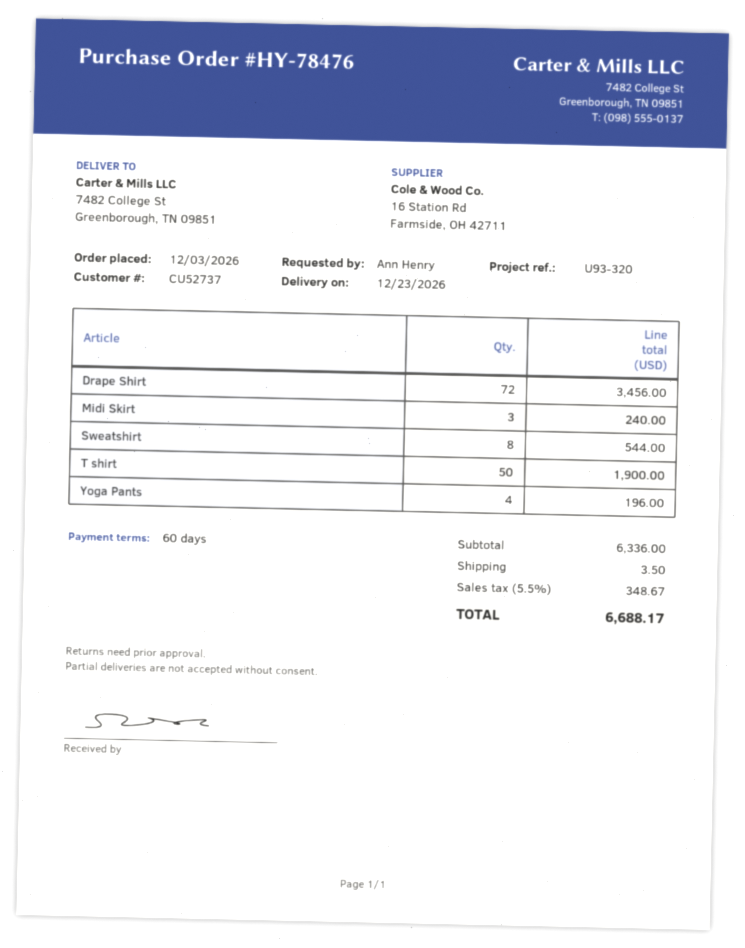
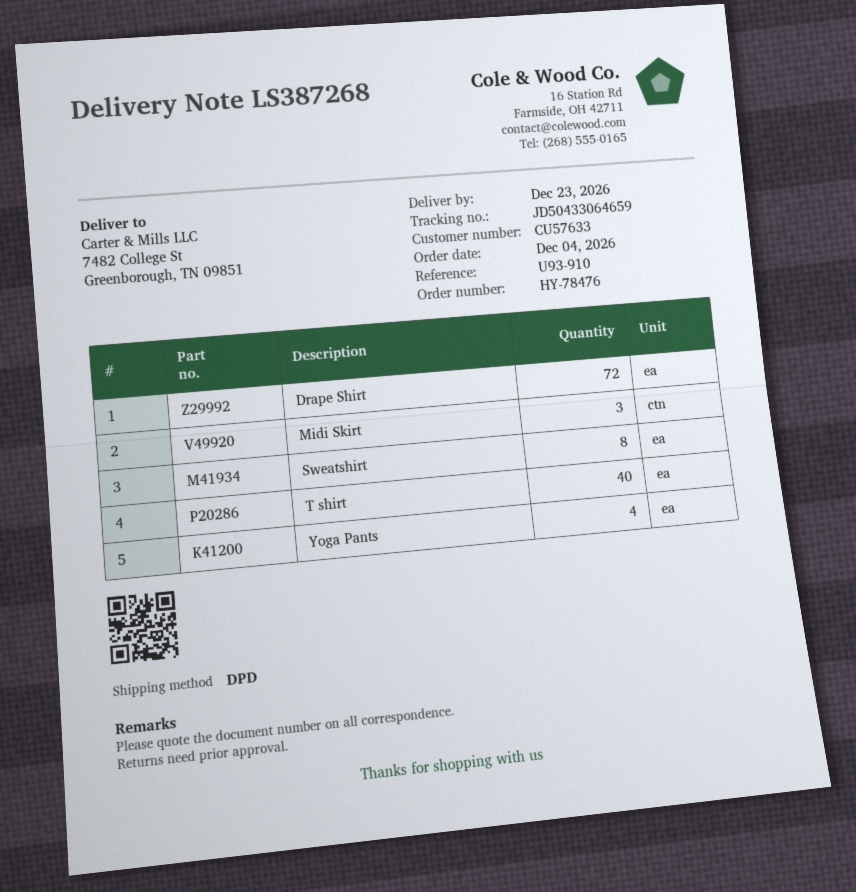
order date: 2026-12-03 -> 2026-12-04
customer number: CU52737 -> CU57633
reference: U93-320 -> U93-910
T shirt: 50 -> 40

